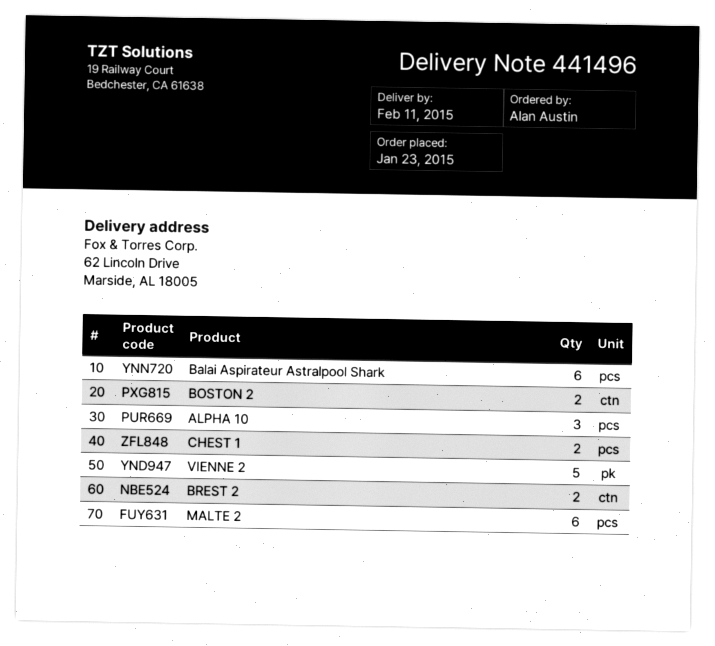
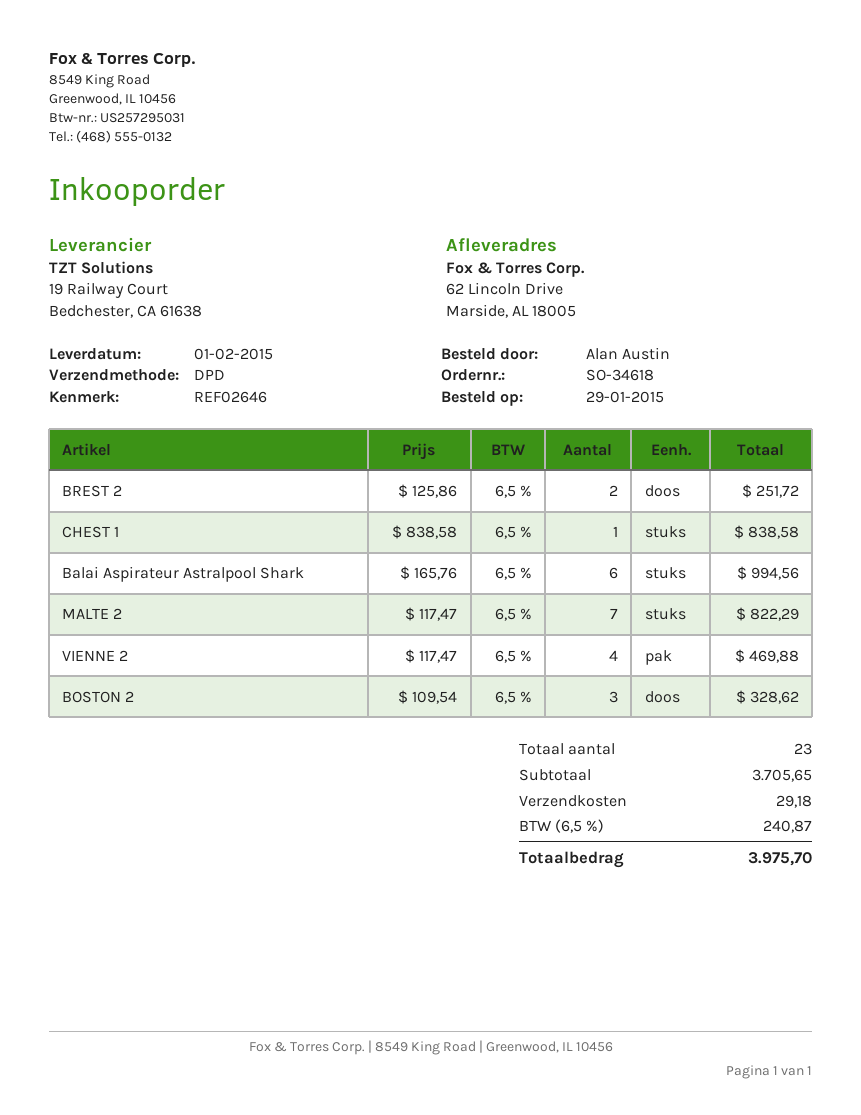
order date: 2015-01-23 -> 2015-01-29
delivery date: 2015-02-11 -> 2015-02-01
BOSTON 2: 2 -> 3
ALPHA 10: 3 -> none
CHEST 1: 2 -> 1
VIENNE 2: 5 -> 4
MALTE 2: 6 -> 7

